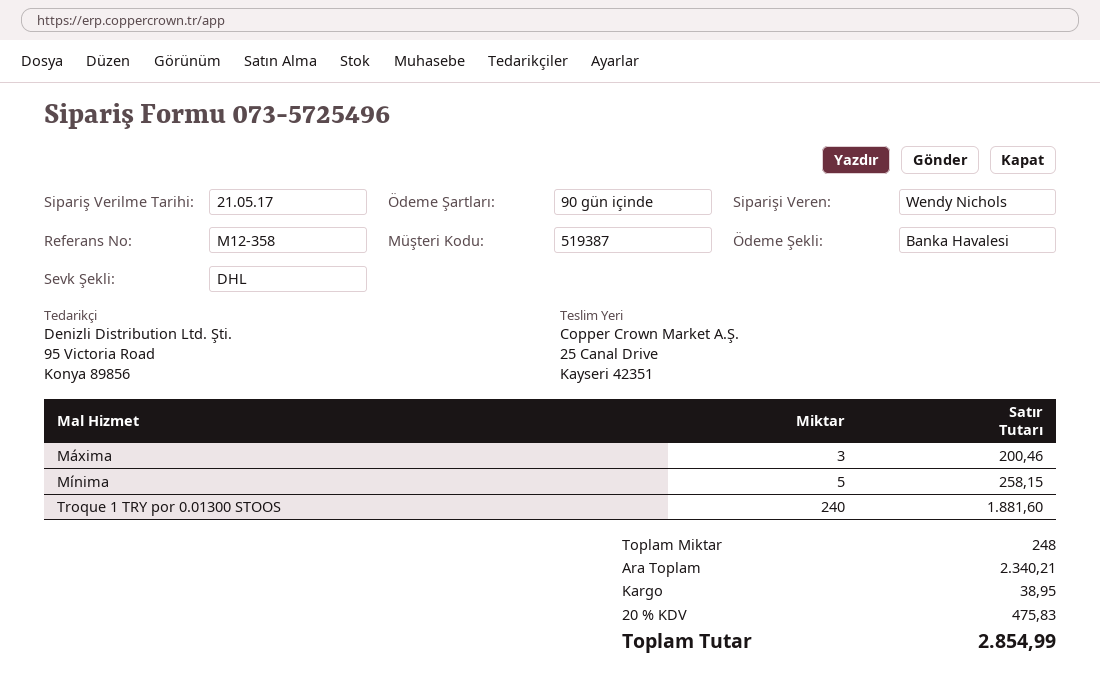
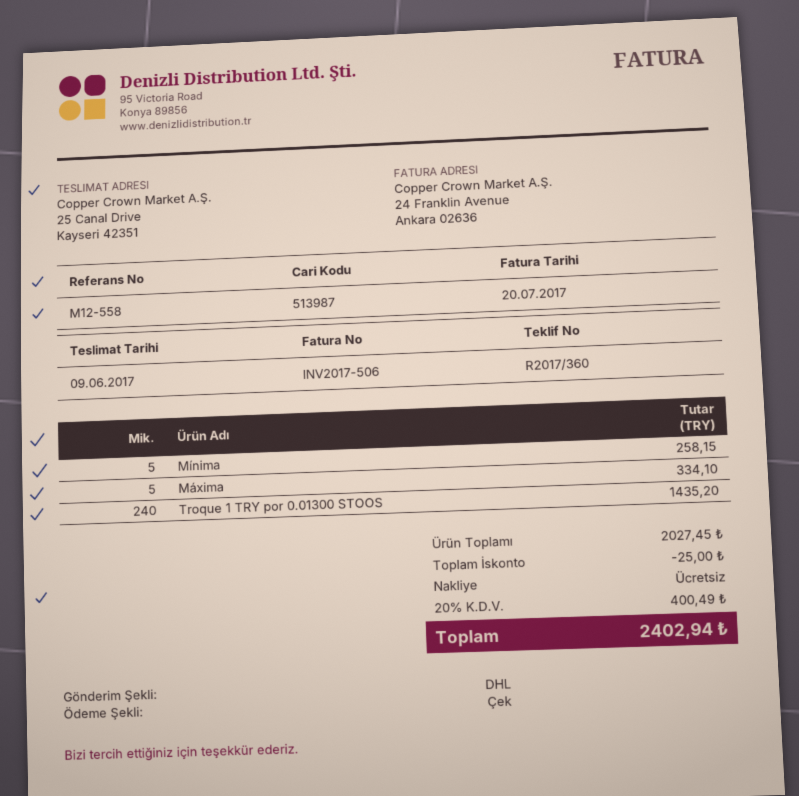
customer number: 519387 -> 513987
reference: M12-358 -> M12-558
payment method: bank transfer -> cheque
Máxima: 3 for 200.46 -> 5 for 334.10
Troque 1 TRY por 0.01300 STOOS: 240 for 1881.60 -> 240 for 1435.20
subtotal: 2340.21 -> 2027.45
discount: none -> 25.00
shipping: 38.95 -> 0.00
tax: 20% = 475.83 -> 20% = 400.49
total: 2854.99 -> 2402.94

